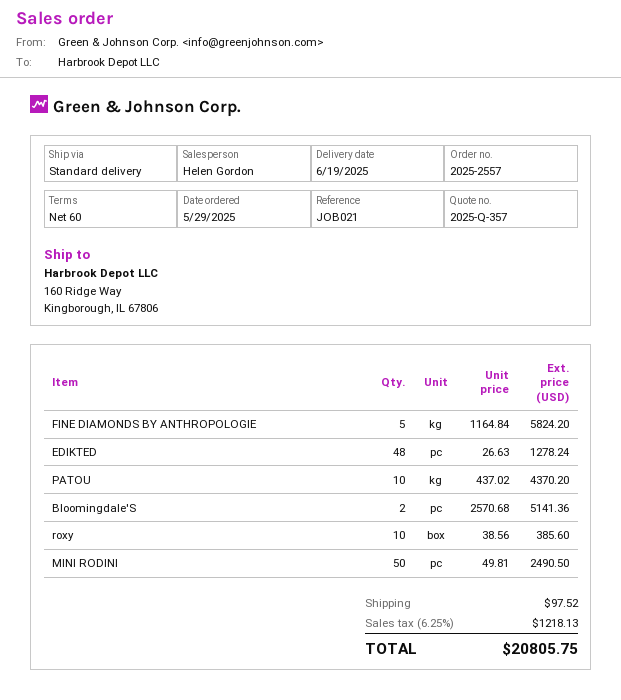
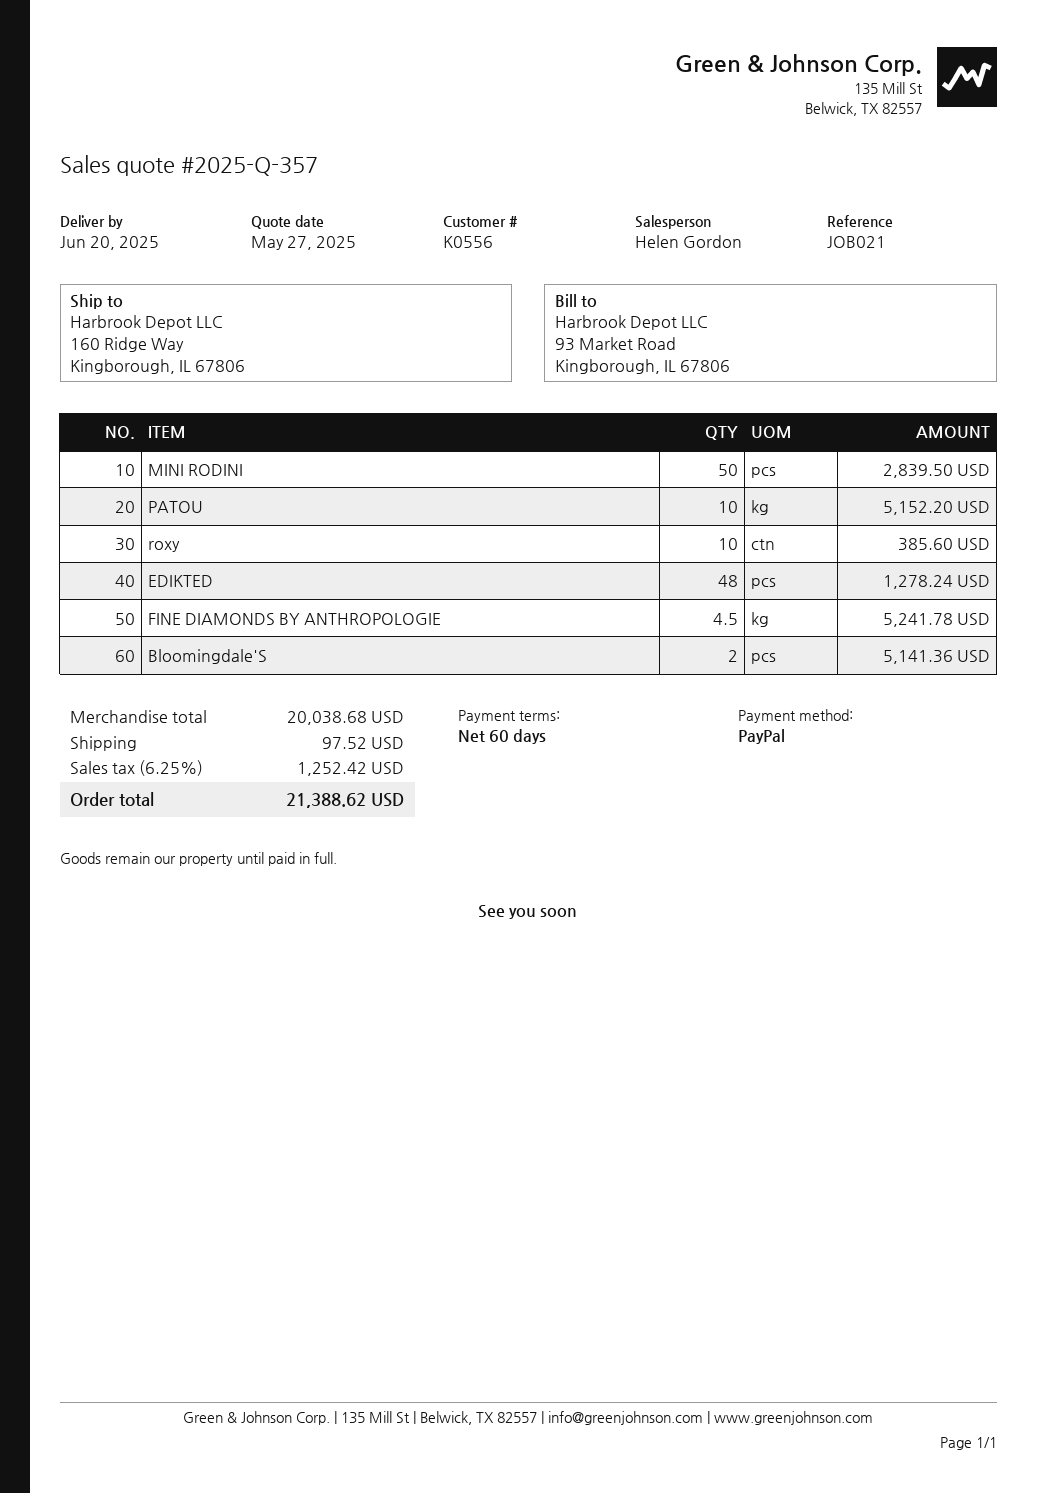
delivery date: 2025-06-19 -> 2025-06-20
FINE DIAMONDS BY ANTHROPOLOGIE: 5 for 5824.20 -> 4.5 for 5241.78
PATOU: 10 for 4370.20 -> 10 for 5152.20
MINI RODINI: 50 for 2490.50 -> 50 for 2839.50
tax: 6.25% = 1218.13 -> 6.25% = 1252.42
total: 20805.75 -> 21388.62

